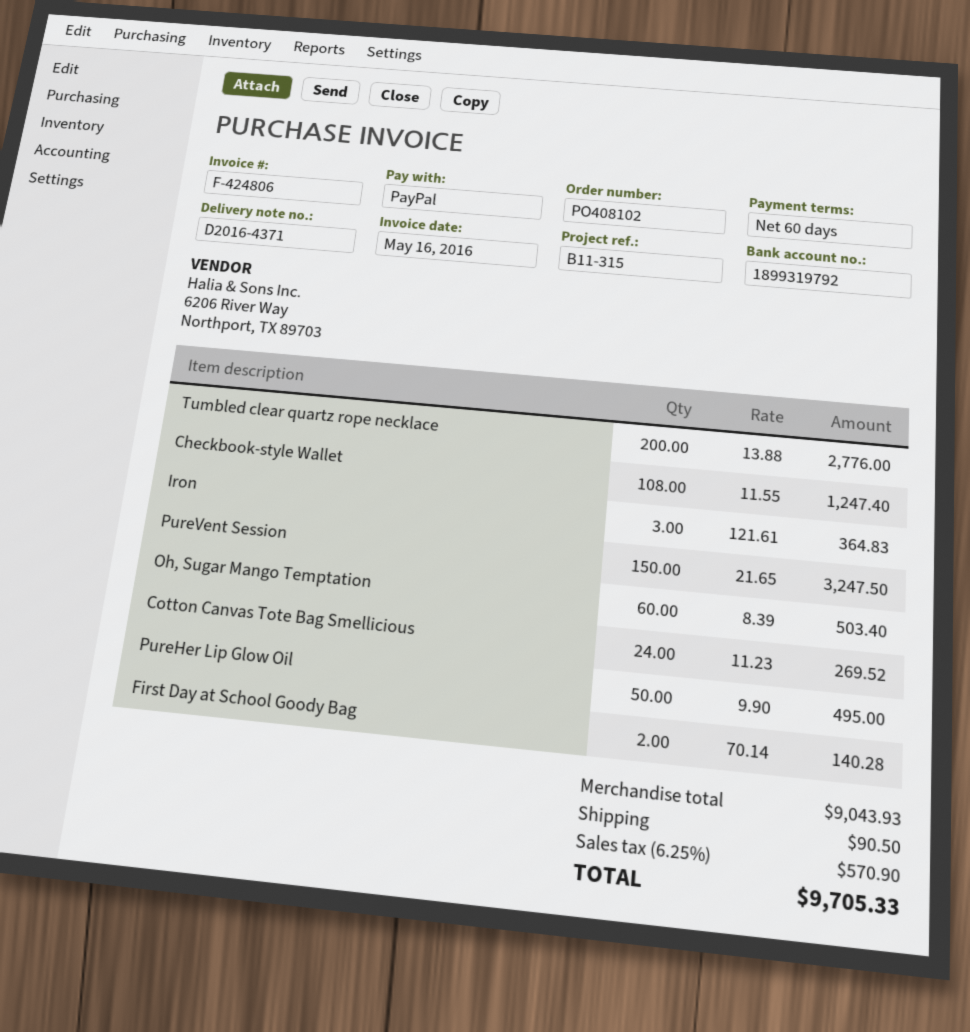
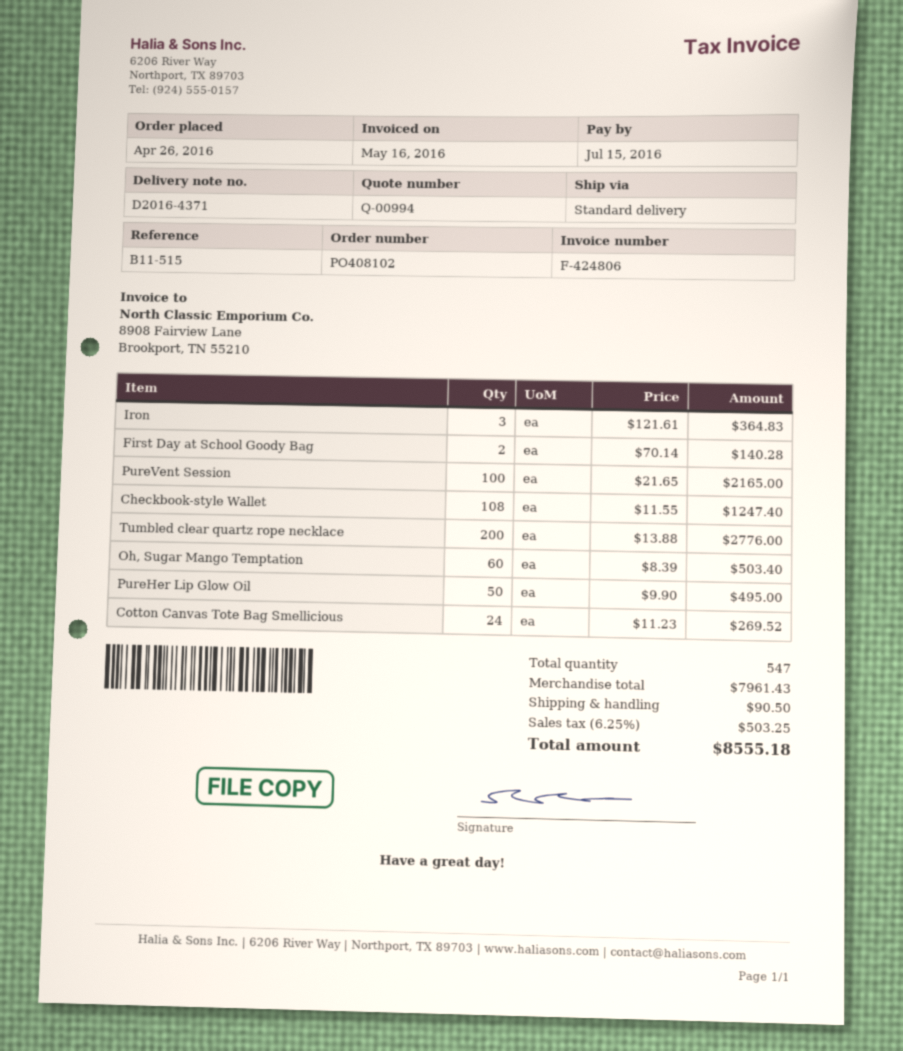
reference: B11-315 -> B11-515
PureVent Session: 150 x 21.65 = 3247.50 -> 100 x 21.65 = 2165.00
subtotal: 9043.93 -> 7961.43
tax: 6.25% = 570.90 -> 6.25% = 503.25
total: 9705.33 -> 8555.18

